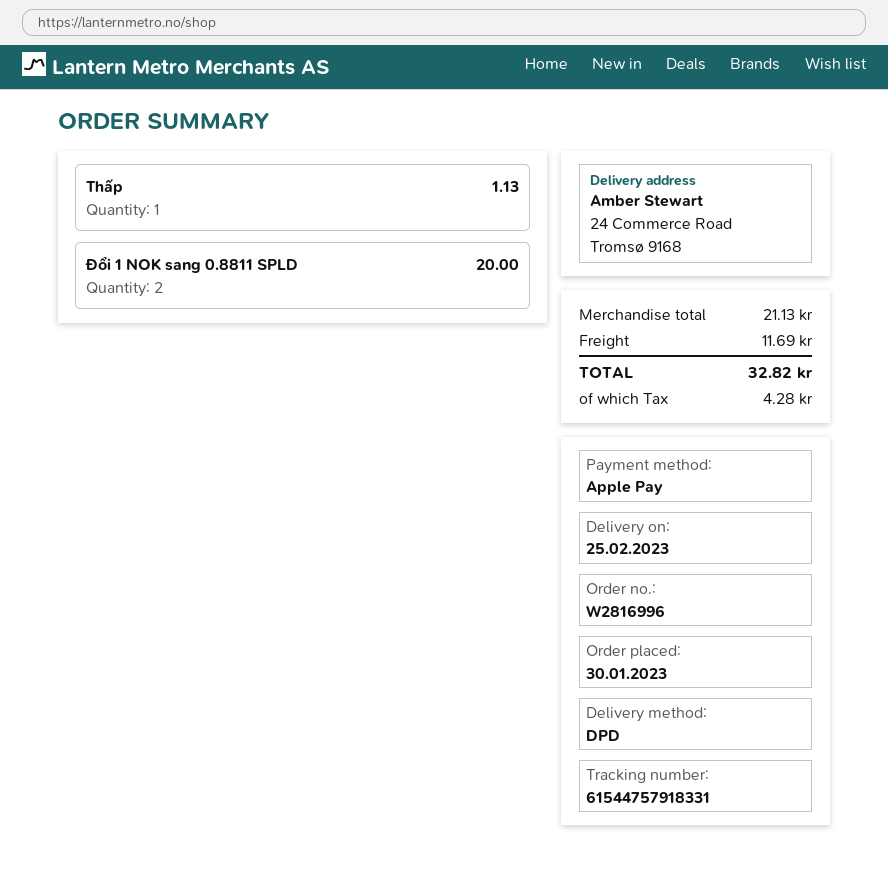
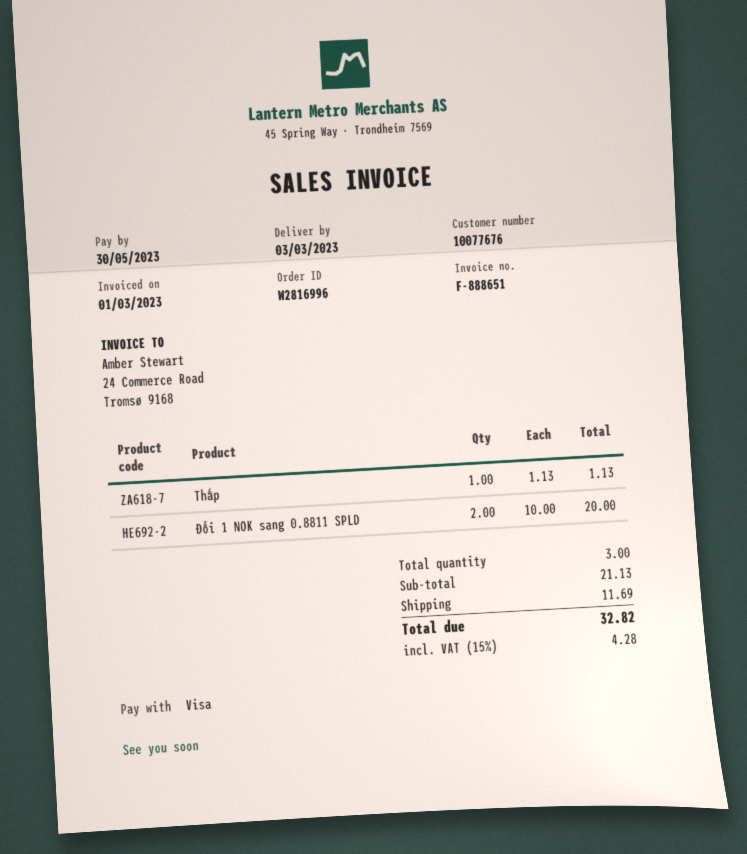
delivery date: 2023-02-25 -> 2023-03-03
payment method: Apple Pay -> Visa

